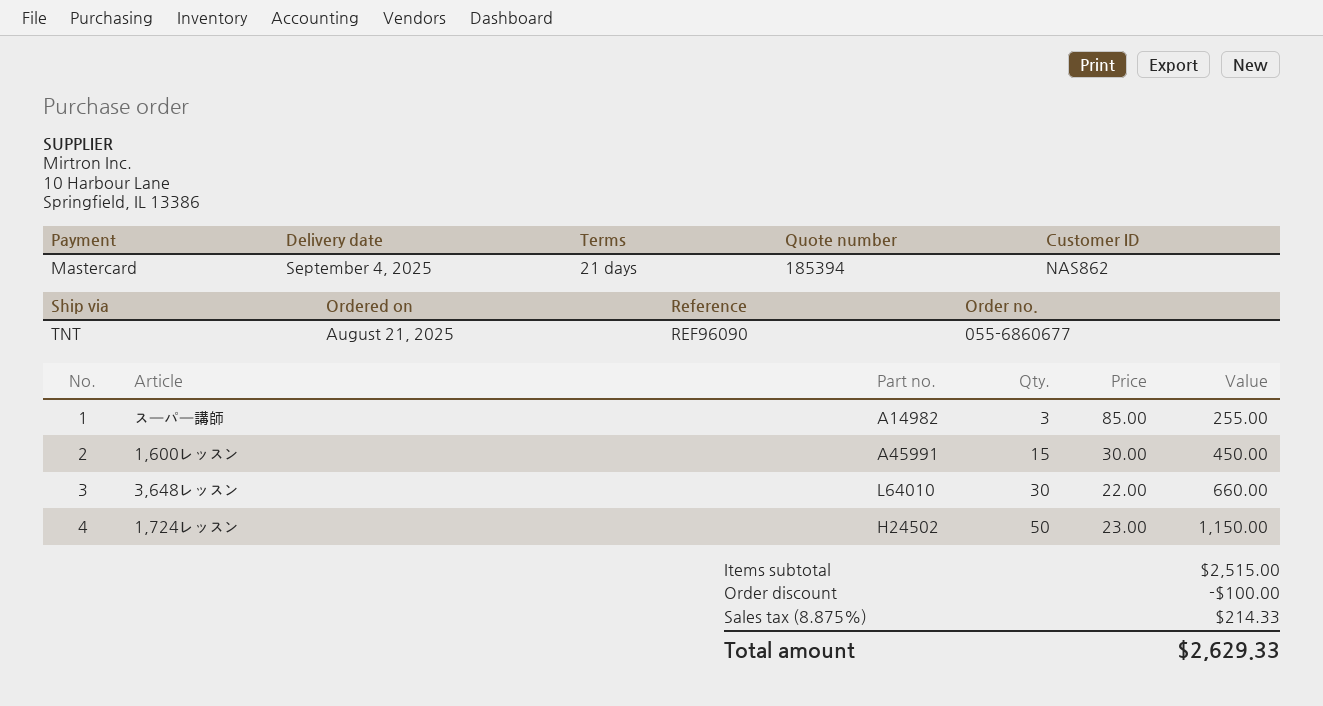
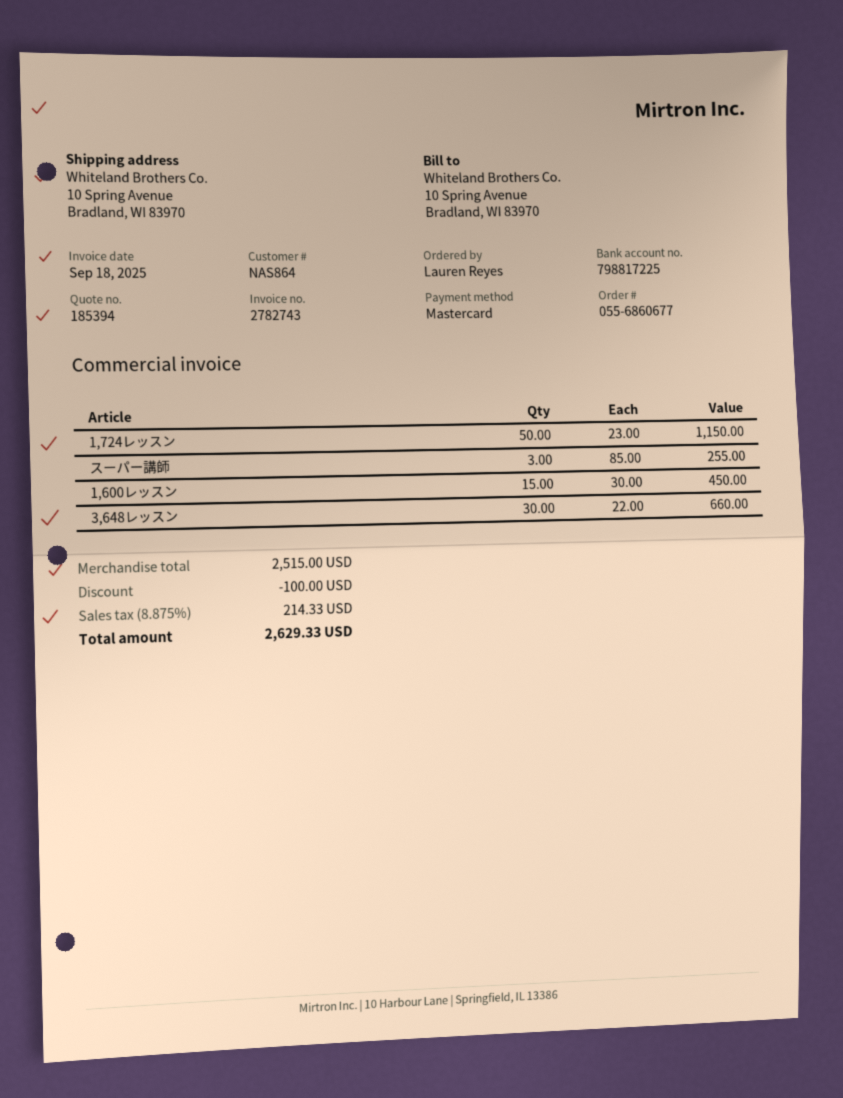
customer number: NAS862 -> NAS864

